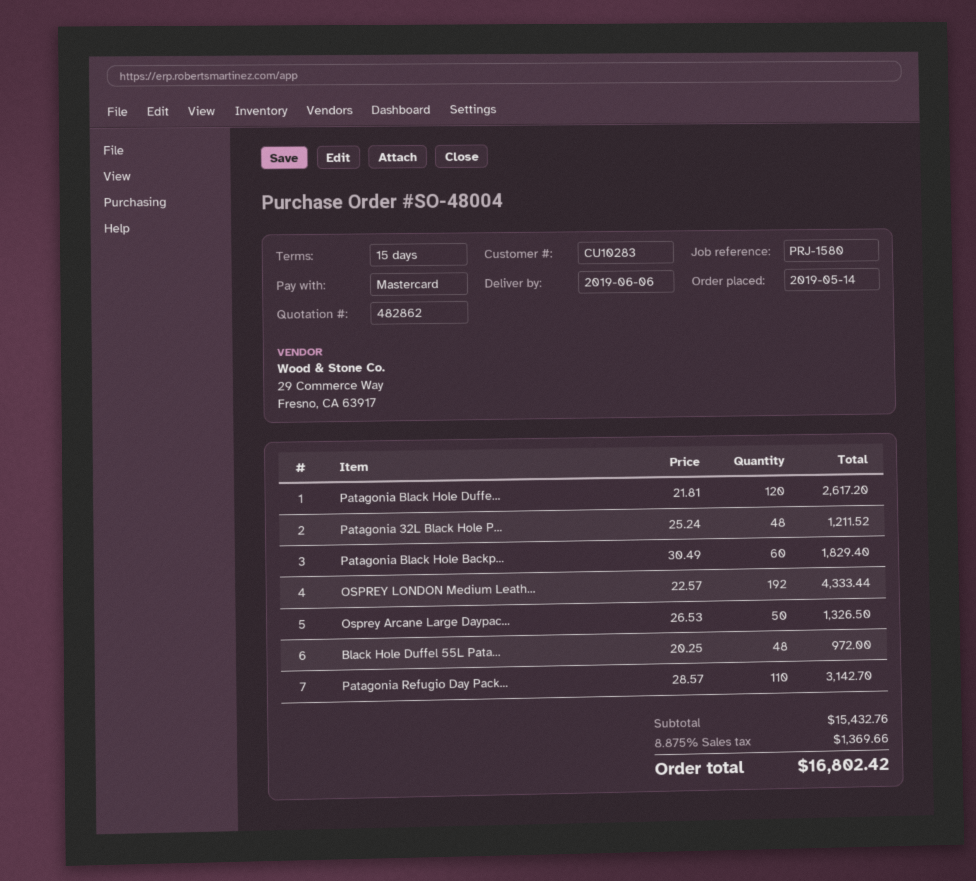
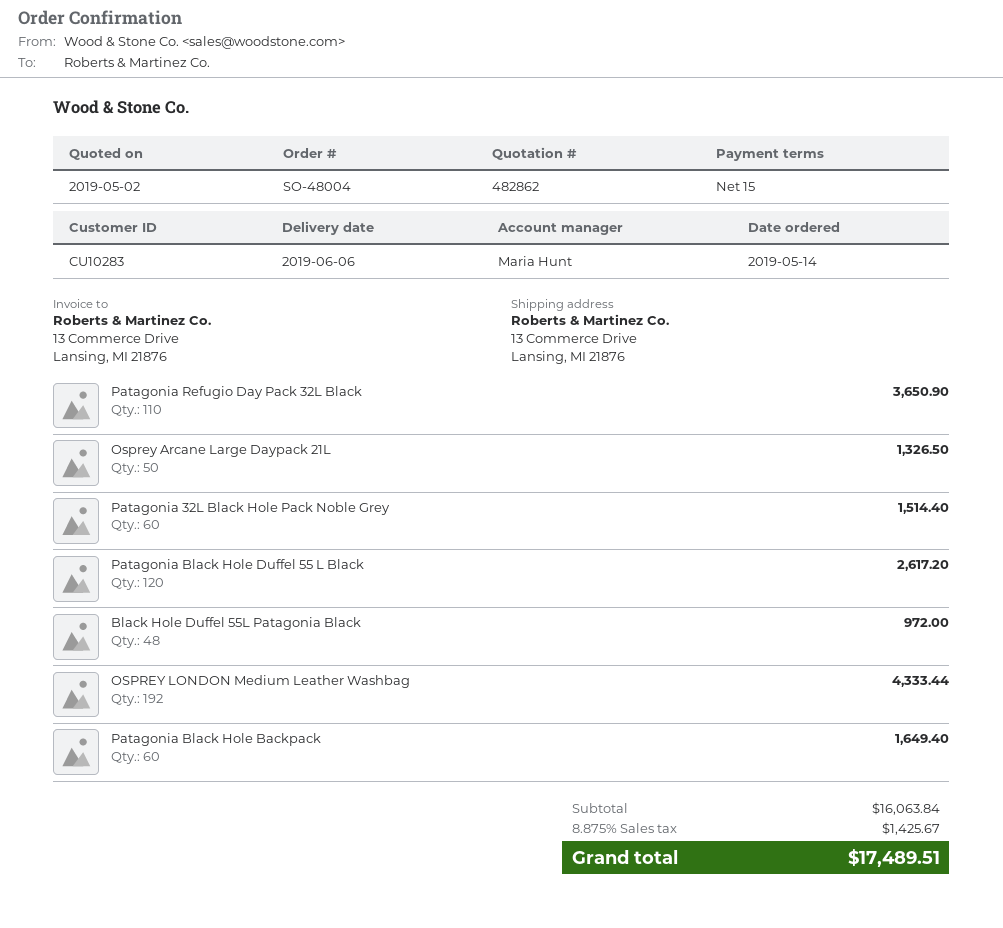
Patagonia 32L Black Hole P...: 48 for 1211.52 -> 60 for 1514.40
Patagonia Black Hole Backp...: 60 for 1829.40 -> 60 for 1649.40
Patagonia Refugio Day Pack...: 110 for 3142.70 -> 110 for 3650.90
subtotal: 15432.76 -> 16063.84
tax: 8.875% = 1369.66 -> 8.875% = 1425.67
total: 16802.42 -> 17489.51

